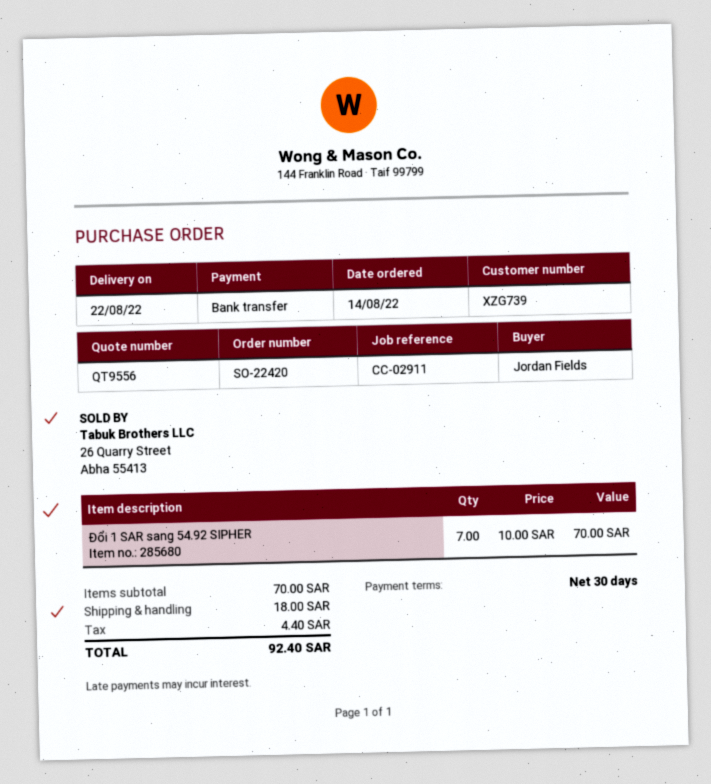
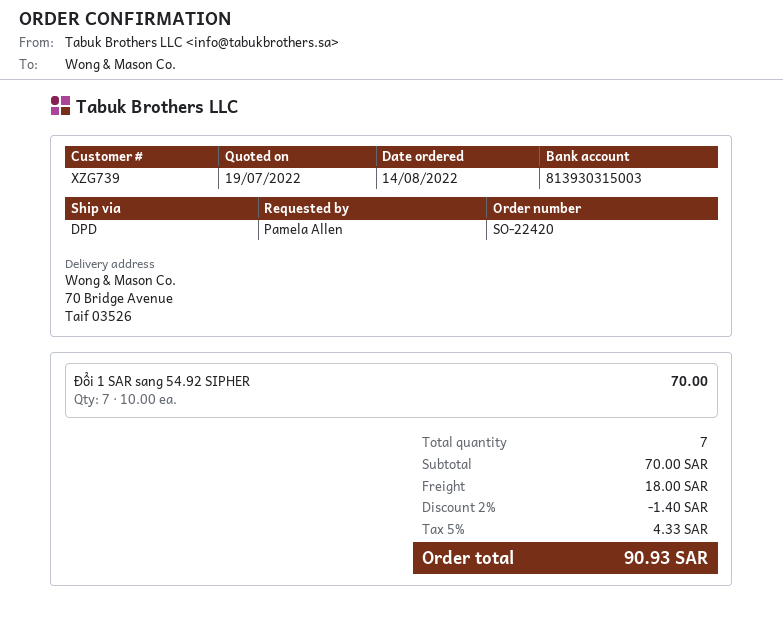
ordered by: Jordan Fields -> Pamela Allen
discount: none -> 2% = 1.40
tax: 4.40 -> 4.33
total: 92.40 -> 90.93

